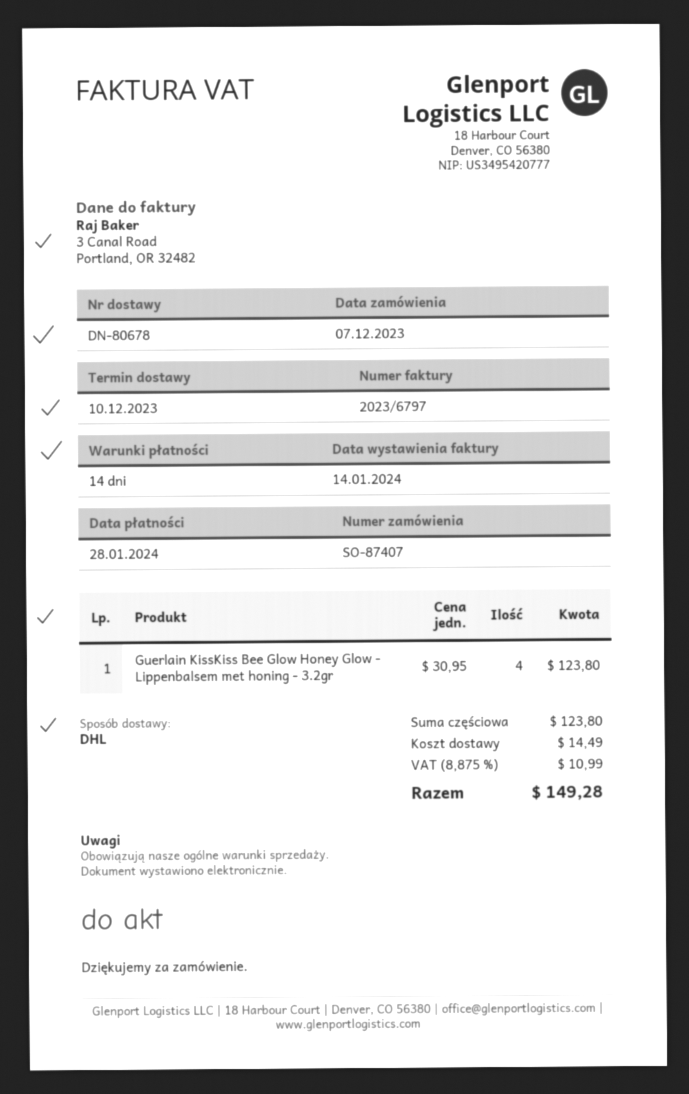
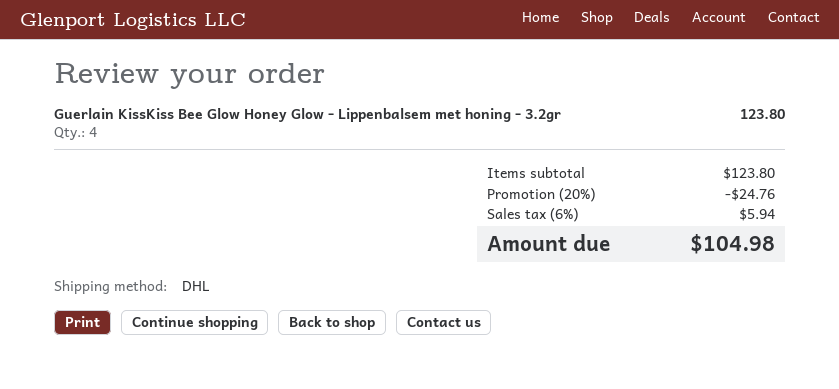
discount: none -> 20% = 24.76
shipping: 14.49 -> none
tax: 8.875% = 10.99 -> 6% = 5.94
total: 149.28 -> 104.98

